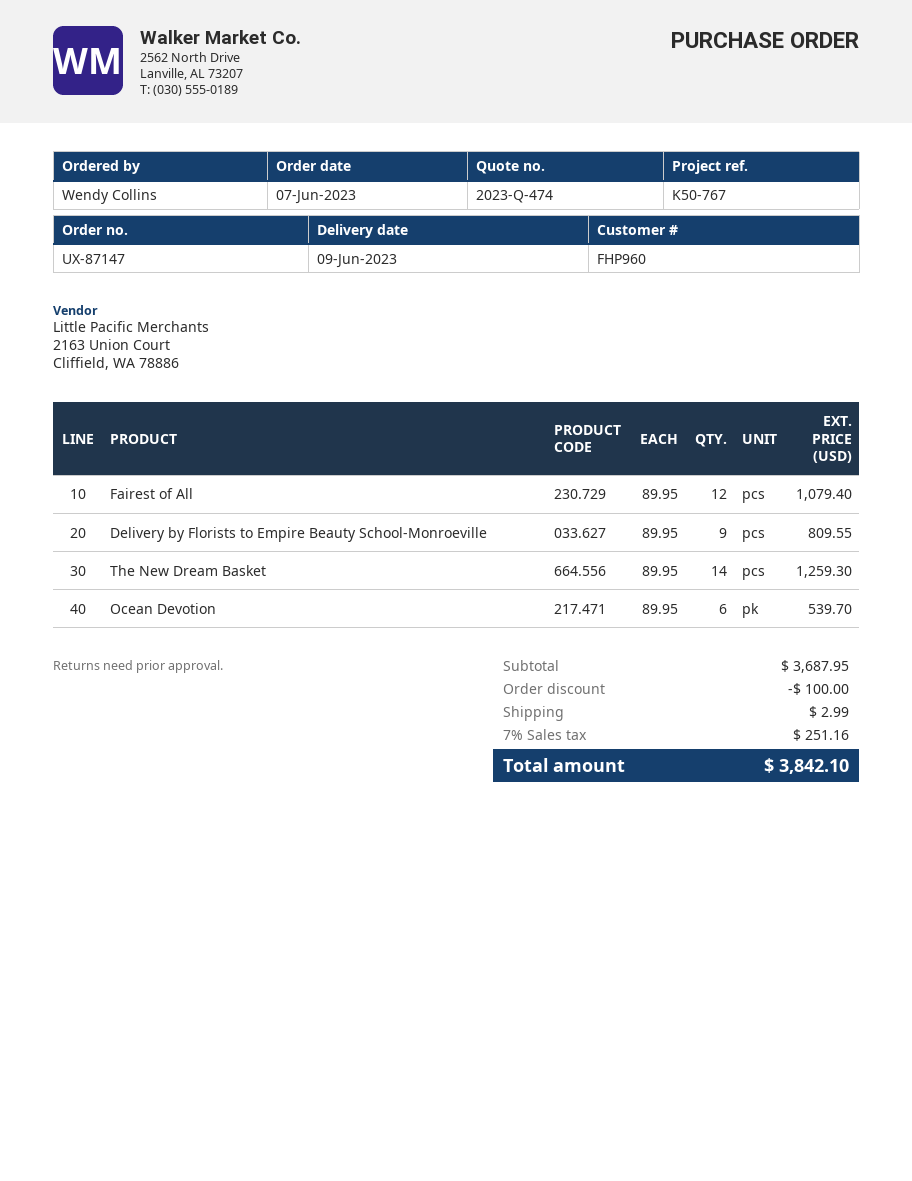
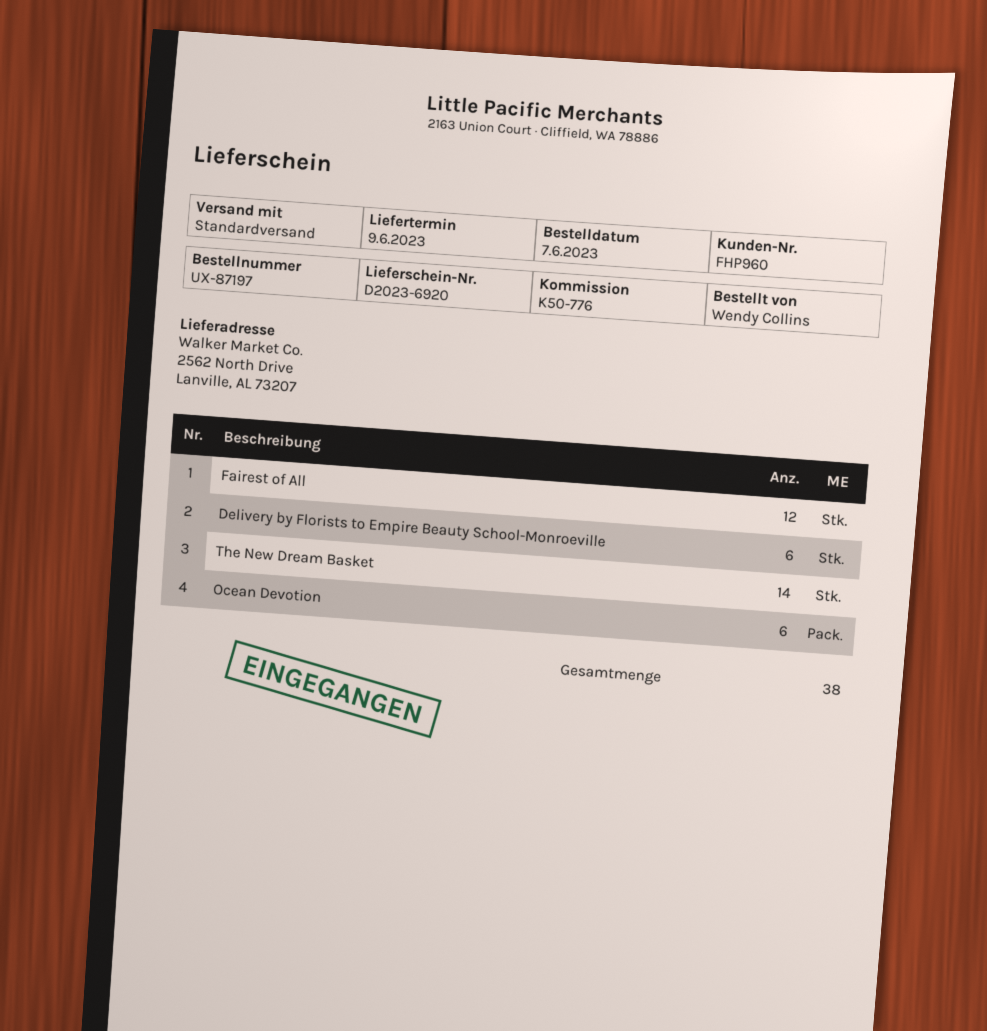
order number: UX-87147 -> UX-87197
reference: K50-767 -> K50-776
Delivery by Florists to Empire Beauty School-Monroeville: 9 -> 6

